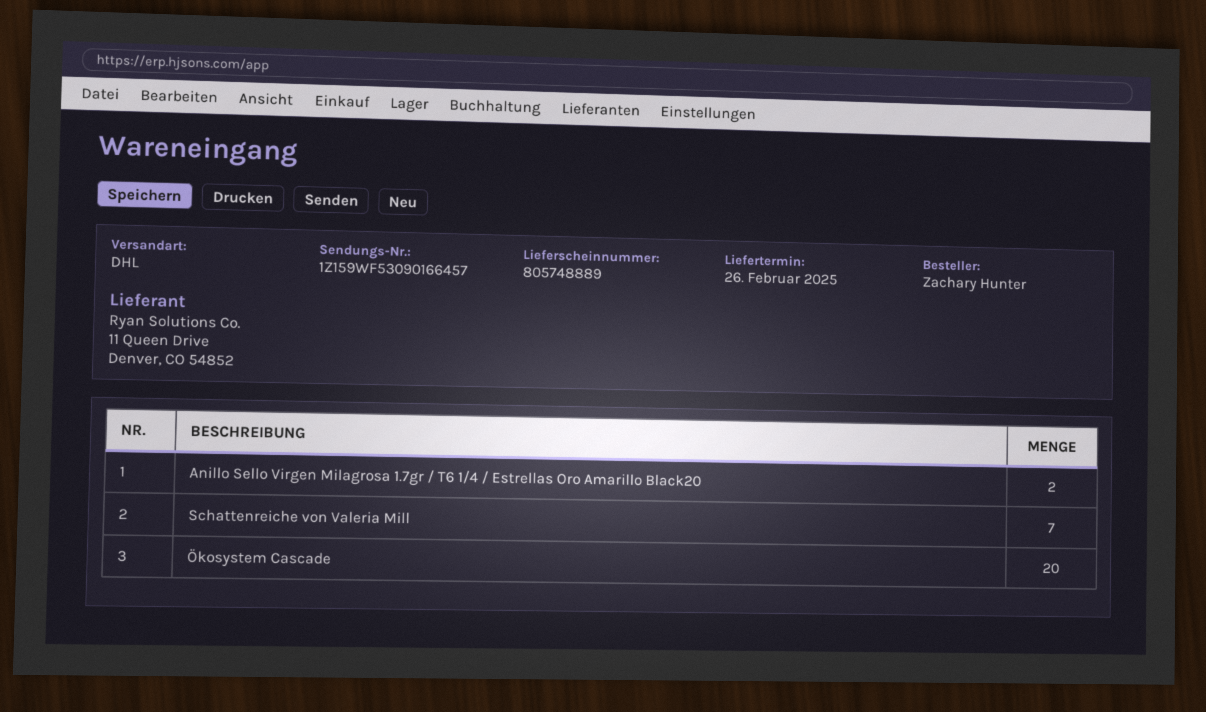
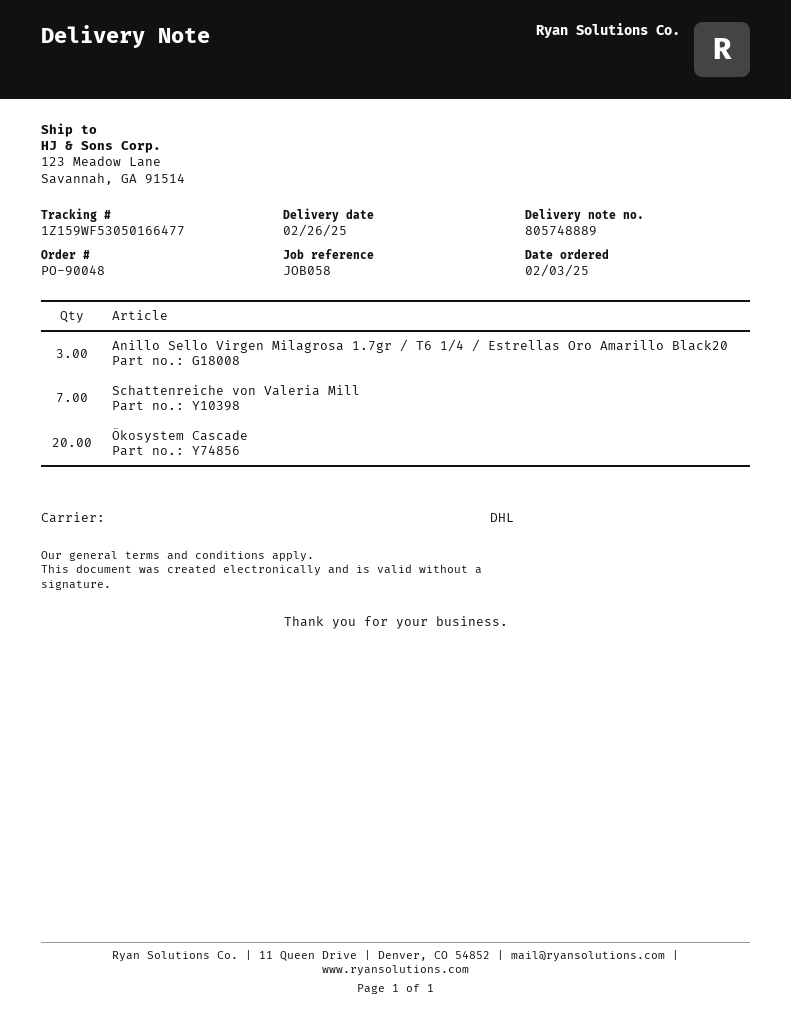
tracking number: 1Z159WF53090166457 -> 1Z159WF53050166477
Anillo Sello Virgen Milagrosa 1.7gr / T6 1/4 / Estrellas Oro Amarillo Black20: 2 -> 3

